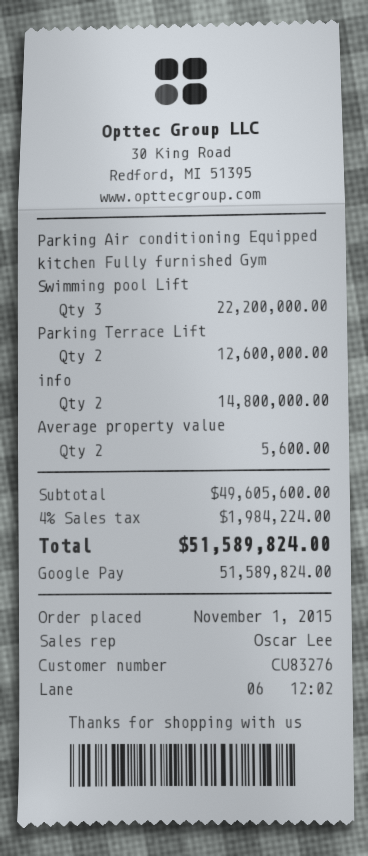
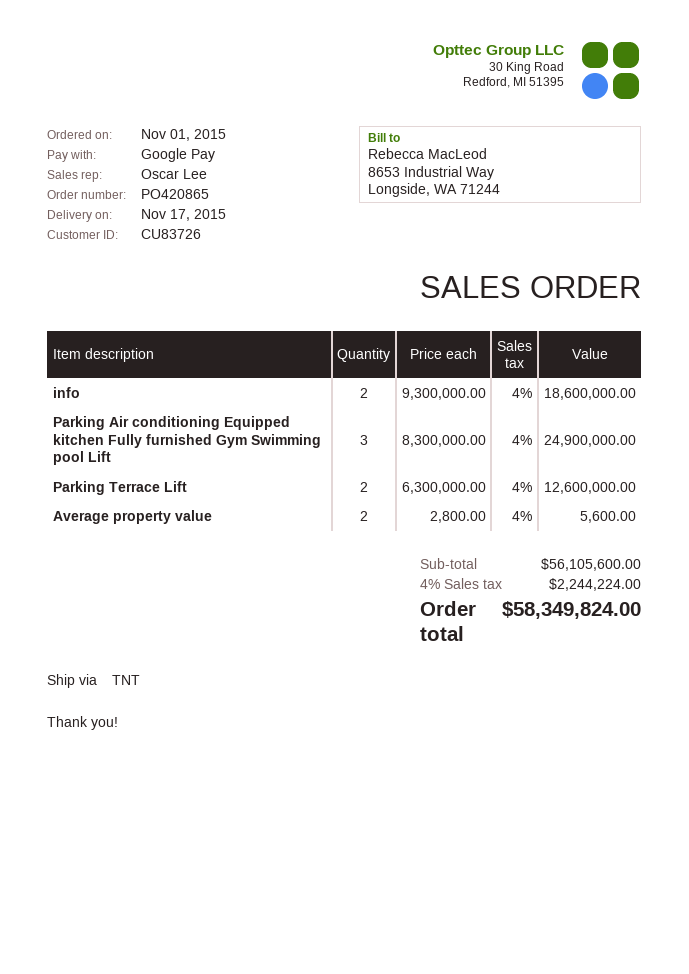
customer number: CU83276 -> CU83726
Parking Air conditioning Equipped kitchen Fully furnished Gym Swimming pool Lift: 3 for 22200000.00 -> 3 for 24900000.00
info: 2 for 14800000.00 -> 2 for 18600000.00
subtotal: 49605600.00 -> 56105600.00
tax: 4% = 1984224.00 -> 4% = 2244224.00
total: 51589824.00 -> 58349824.00

